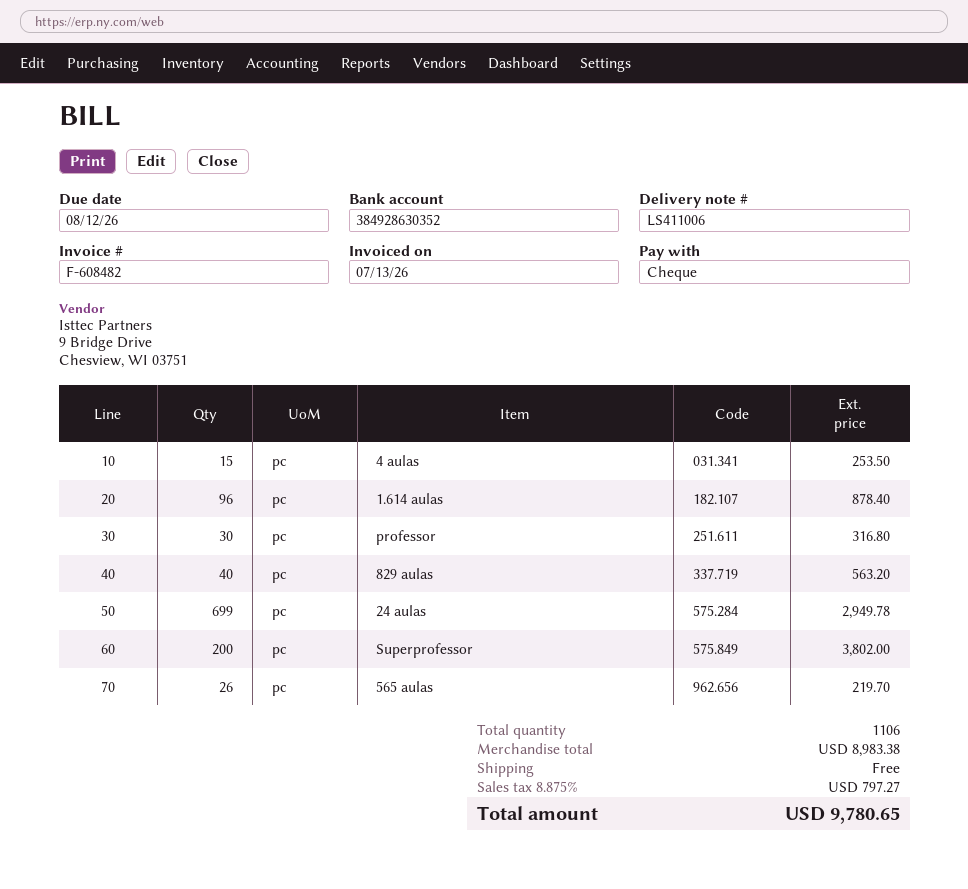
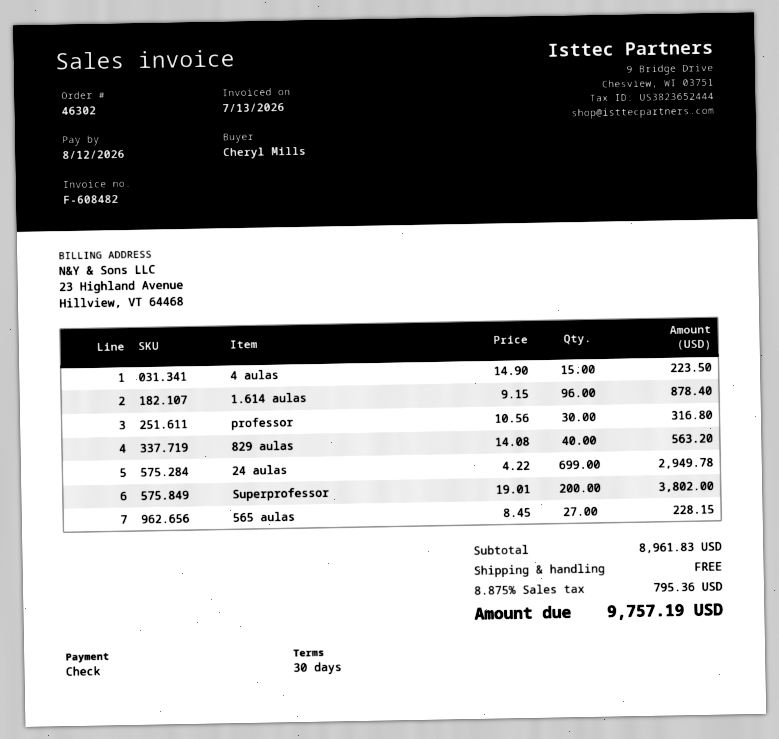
4 aulas: 15 for 253.50 -> 15 for 223.50
565 aulas: 26 for 219.70 -> 27 for 228.15
subtotal: 8983.38 -> 8961.83
tax: 8.875% = 797.27 -> 8.875% = 795.36
total: 9780.65 -> 9757.19

